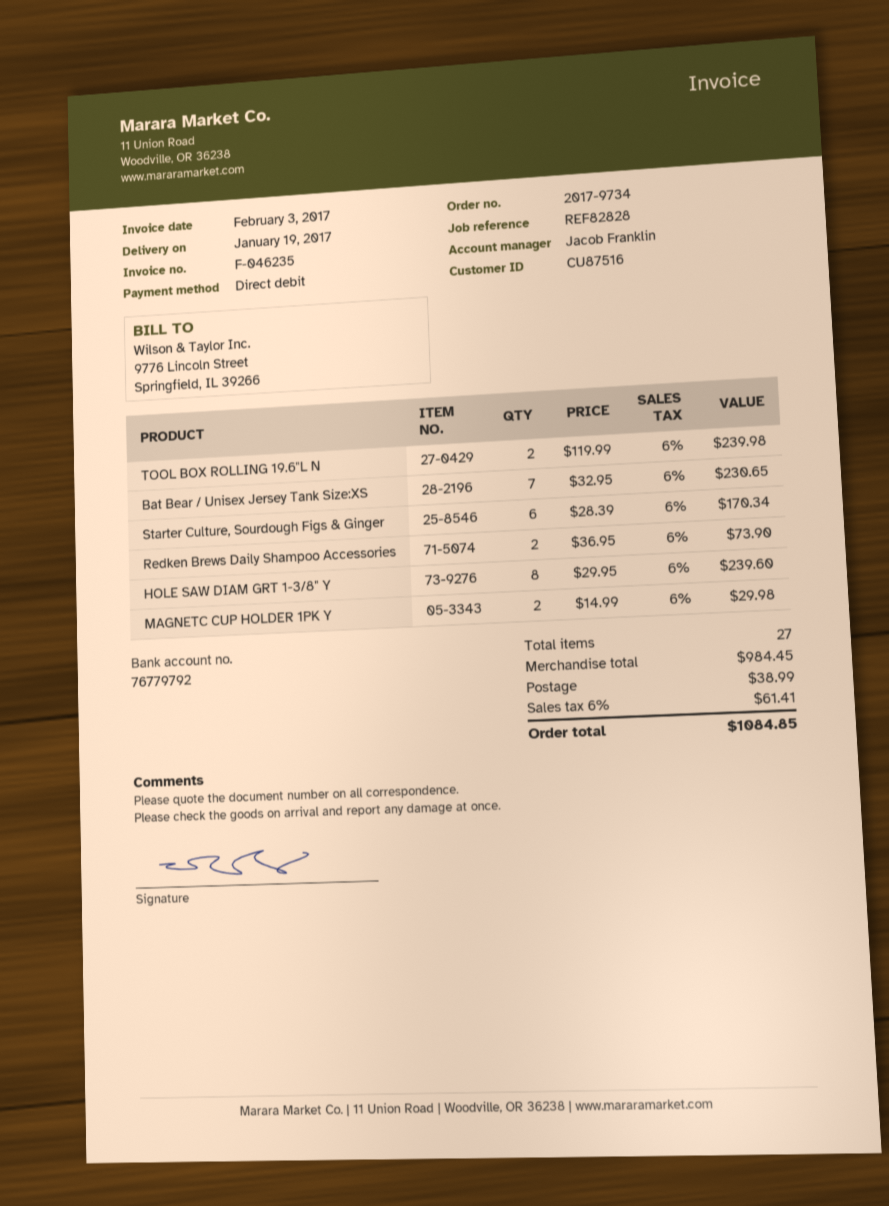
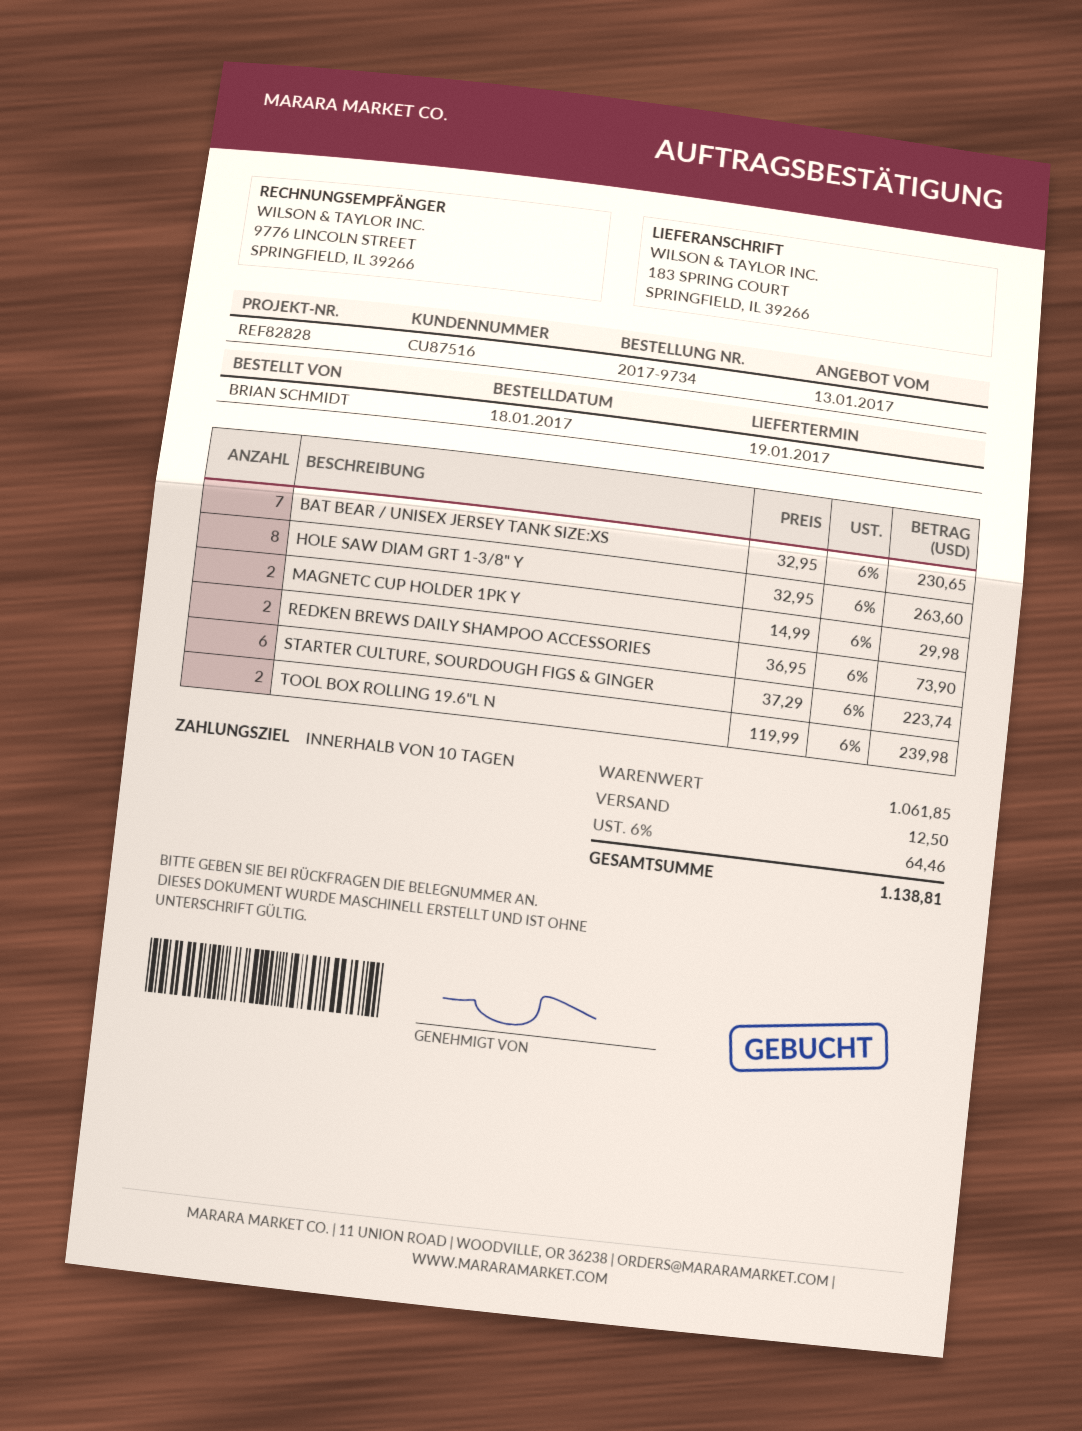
Starter Culture, Sourdough Figs & Ginger: 6 x 28.39 = 170.34 -> 6 x 37.29 = 223.74
HOLE SAW DIAM GRT 1-3/8" Y: 8 x 29.95 = 239.60 -> 8 x 32.95 = 263.60
subtotal: 984.45 -> 1061.85
shipping: 38.99 -> 12.50
tax: 6% = 61.41 -> 6% = 64.46
total: 1084.85 -> 1138.81

